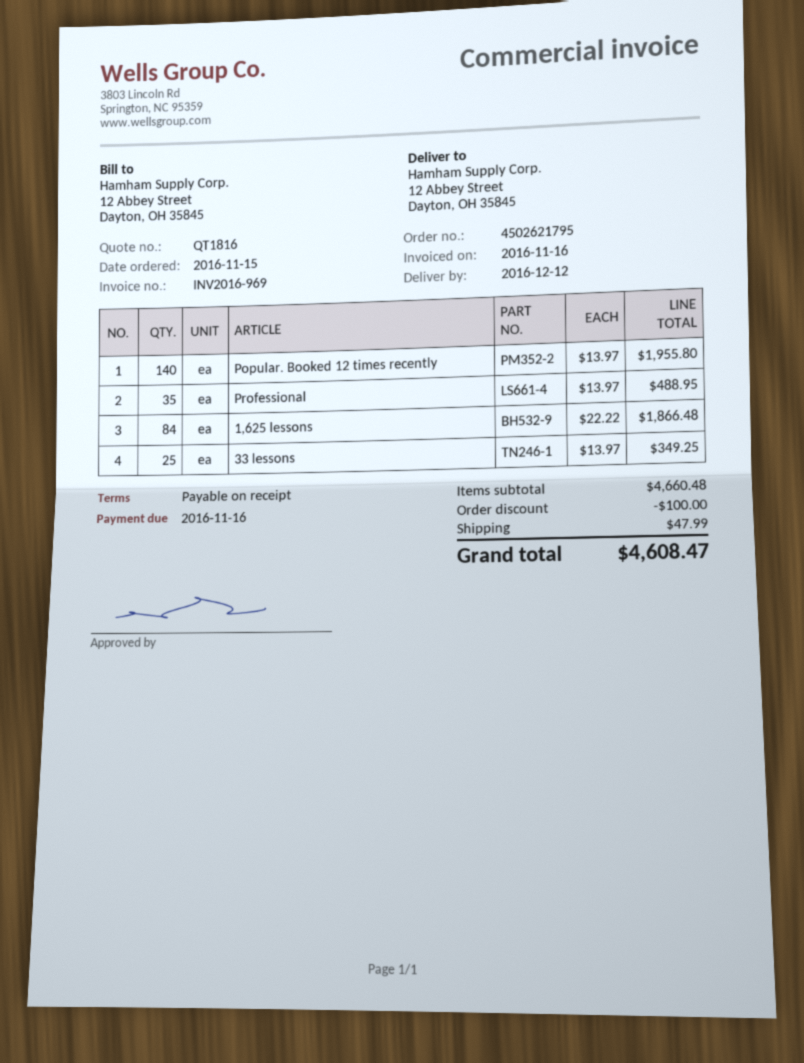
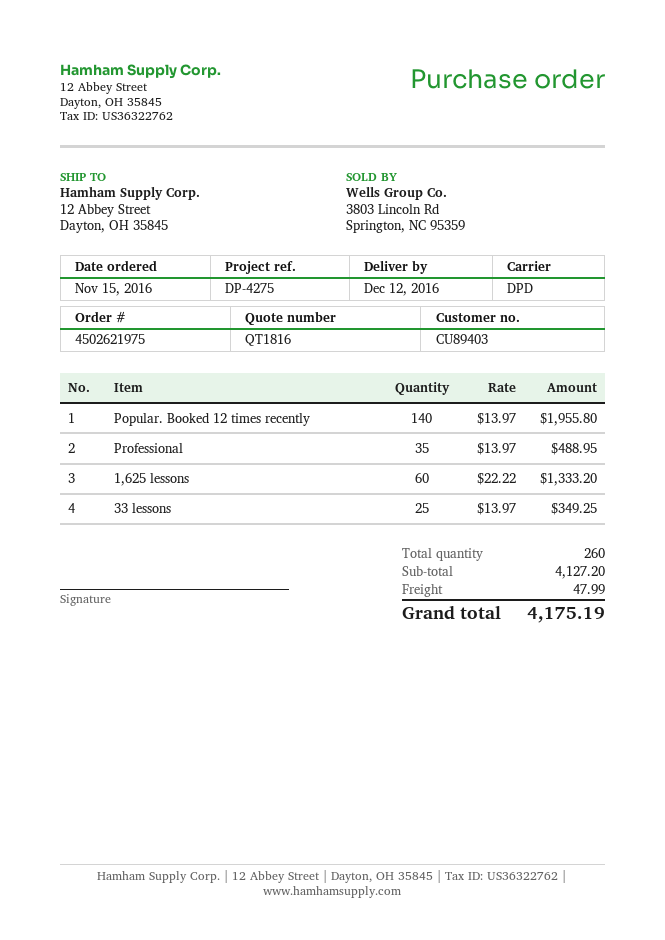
order number: 4502621795 -> 4502621975
1,625 lessons: 84 x 22.22 = 1866.48 -> 60 x 22.22 = 1333.20
subtotal: 4660.48 -> 4127.20
discount: 100.00 -> none
total: 4608.47 -> 4175.19

